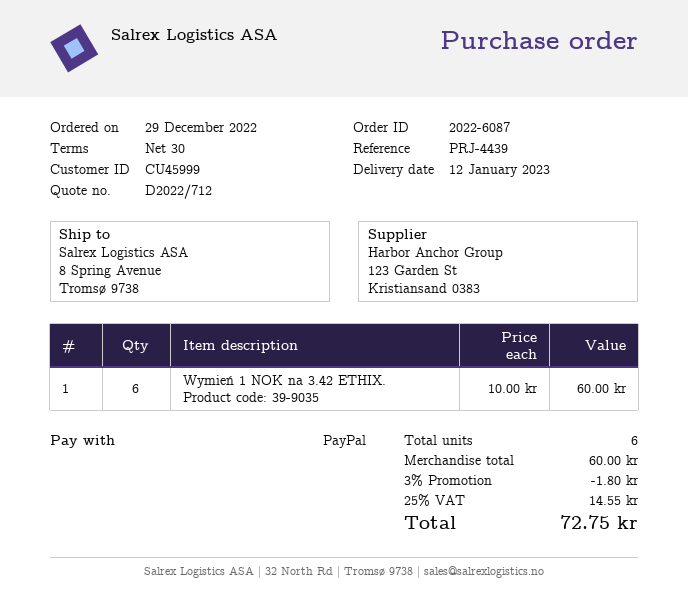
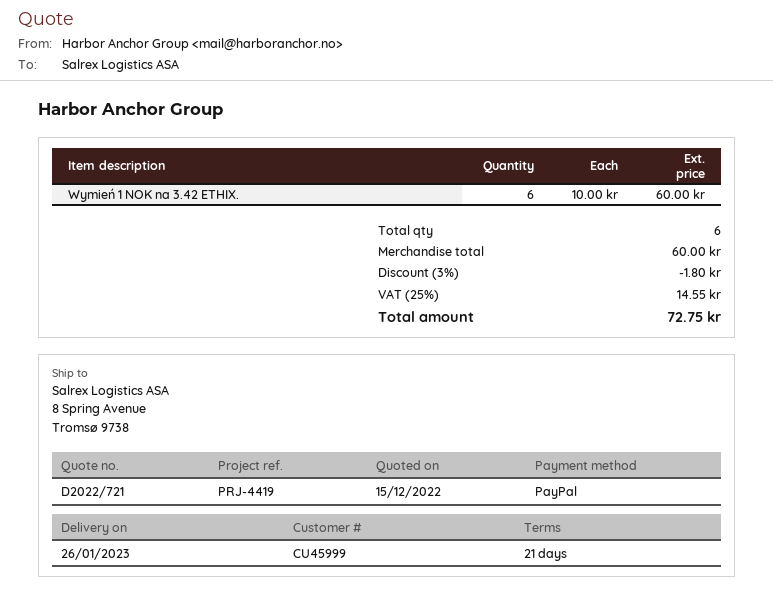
quote number: D2022/712 -> D2022/721
delivery date: 2023-01-12 -> 2023-01-26
payment terms: 30 days -> 21 days
reference: PRJ-4439 -> PRJ-4419

